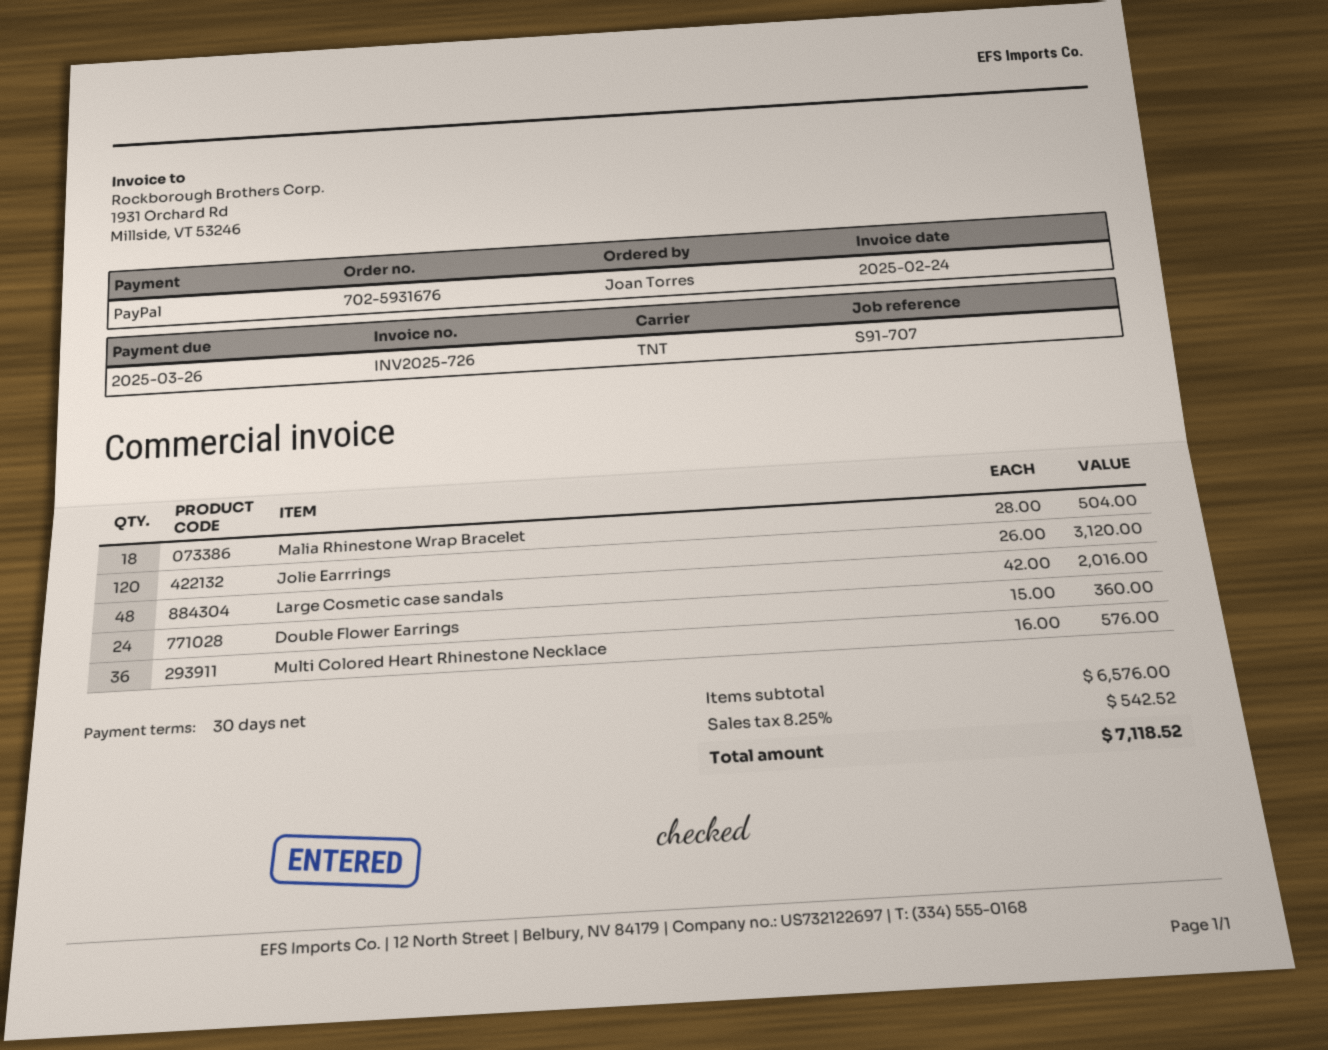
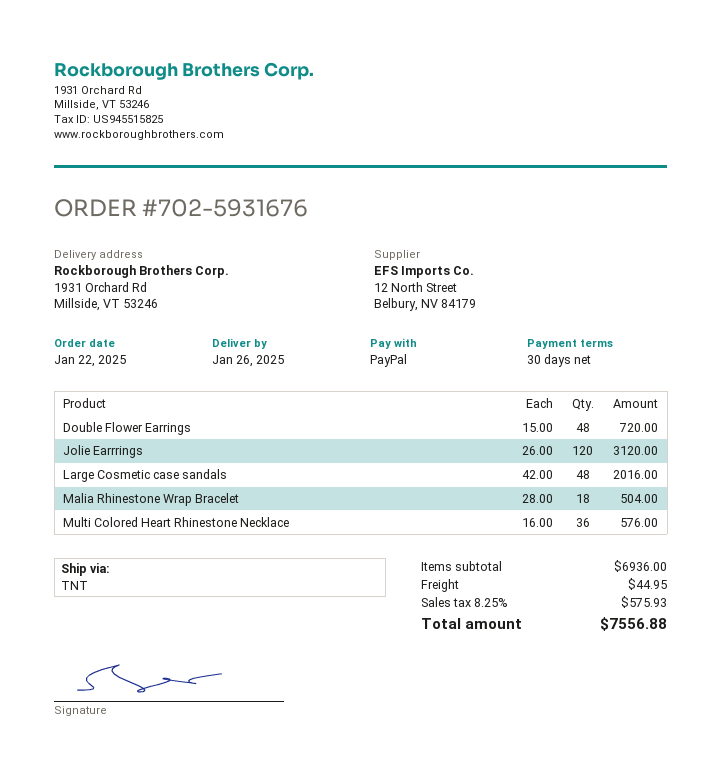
Double Flower Earrings: 24 x 15.00 = 360.00 -> 48 x 15.00 = 720.00
subtotal: 6576.00 -> 6936.00
shipping: none -> 44.95
tax: 8.25% = 542.52 -> 8.25% = 575.93
total: 7118.52 -> 7556.88

